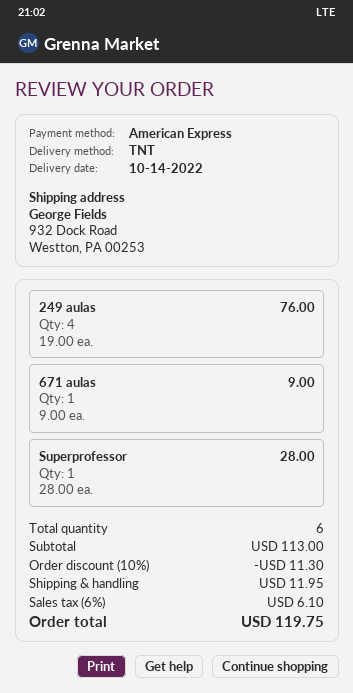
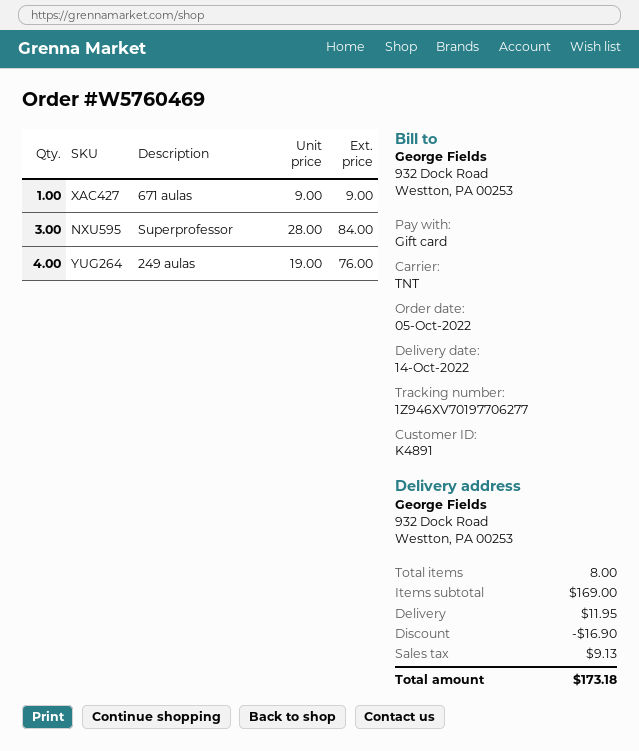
payment method: American Express -> gift card
Superprofessor: 1 x 28.00 = 28.00 -> 3 x 28.00 = 84.00
total quantity: 6 -> 8
subtotal: 113.00 -> 169.00
discount: 11.30 -> 16.90
tax: 6.10 -> 9.13
total: 119.75 -> 173.18

